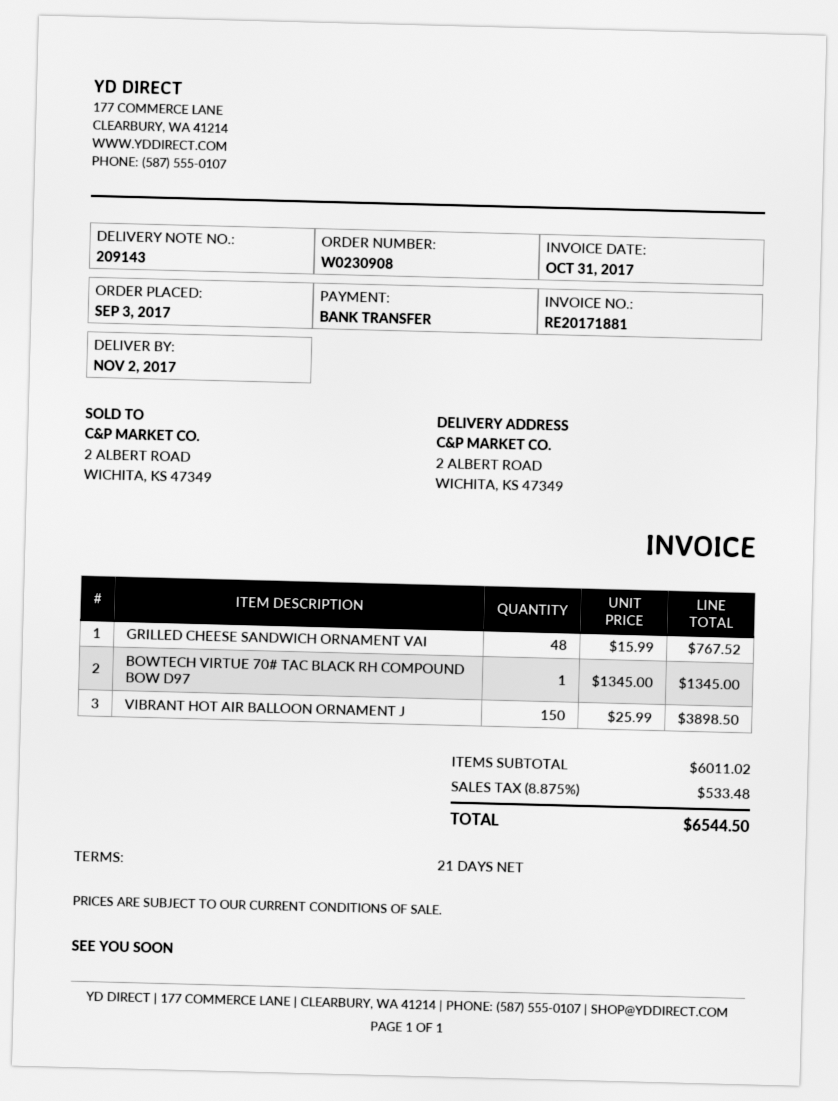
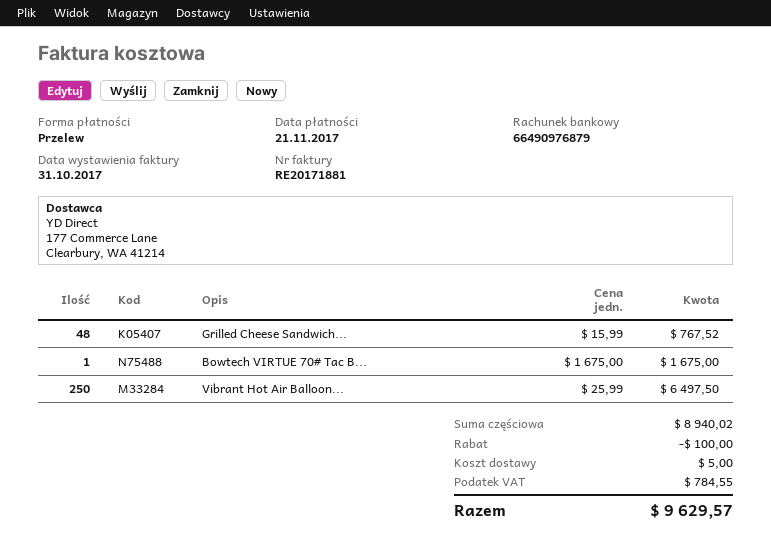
BOWTECH VIRTUE 70# TAC BLACK RH COMPOUND BOW D97: 1 x 1345.00 = 1345.00 -> 1 x 1675.00 = 1675.00
VIBRANT HOT AIR BALLOON ORNAMENT J: 150 x 25.99 = 3898.50 -> 250 x 25.99 = 6497.50
subtotal: 6011.02 -> 8940.02
discount: none -> 100.00
shipping: none -> 5.00
tax: 533.48 -> 784.55
total: 6544.50 -> 9629.57

